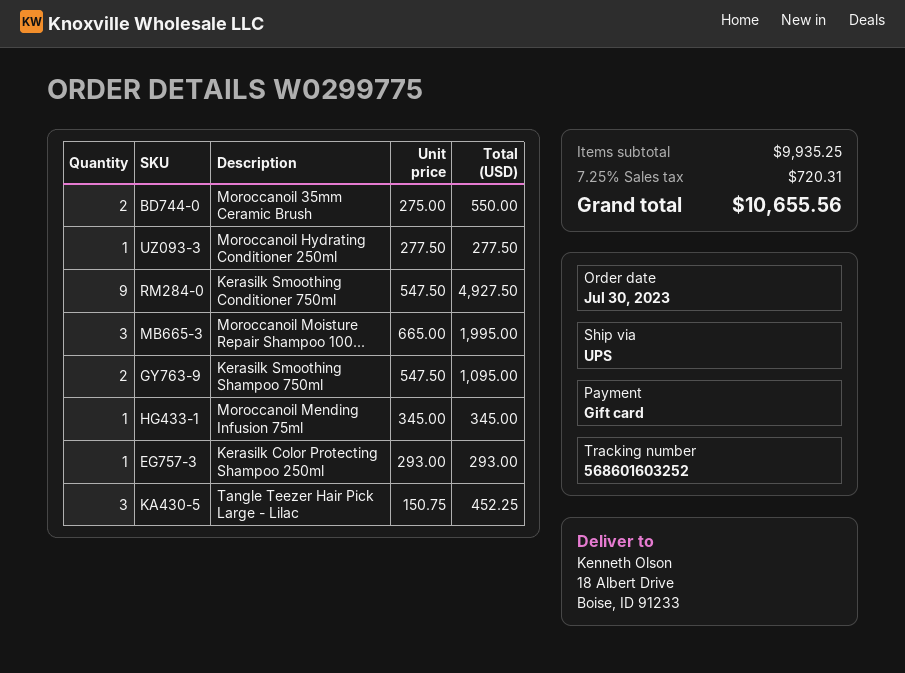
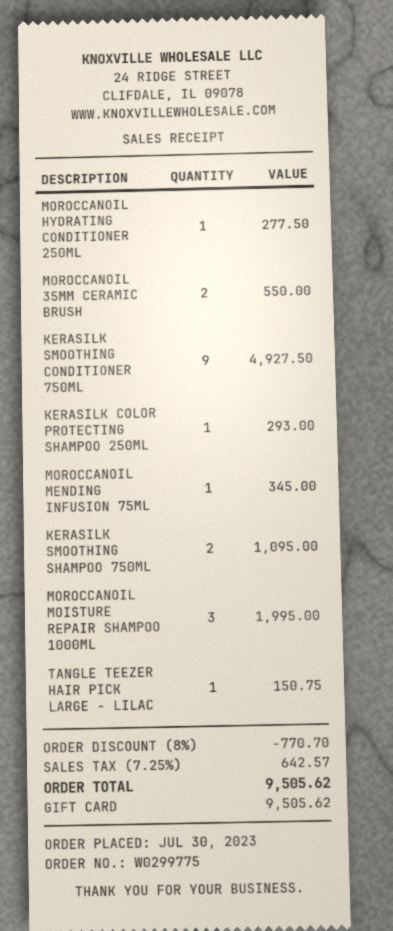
Tangle Teezer Hair Pick Large - Lilac: 3 for 452.25 -> 1 for 150.75
discount: none -> 8% = 770.70
tax: 7.25% = 720.31 -> 7.25% = 642.57
total: 10655.56 -> 9505.62

